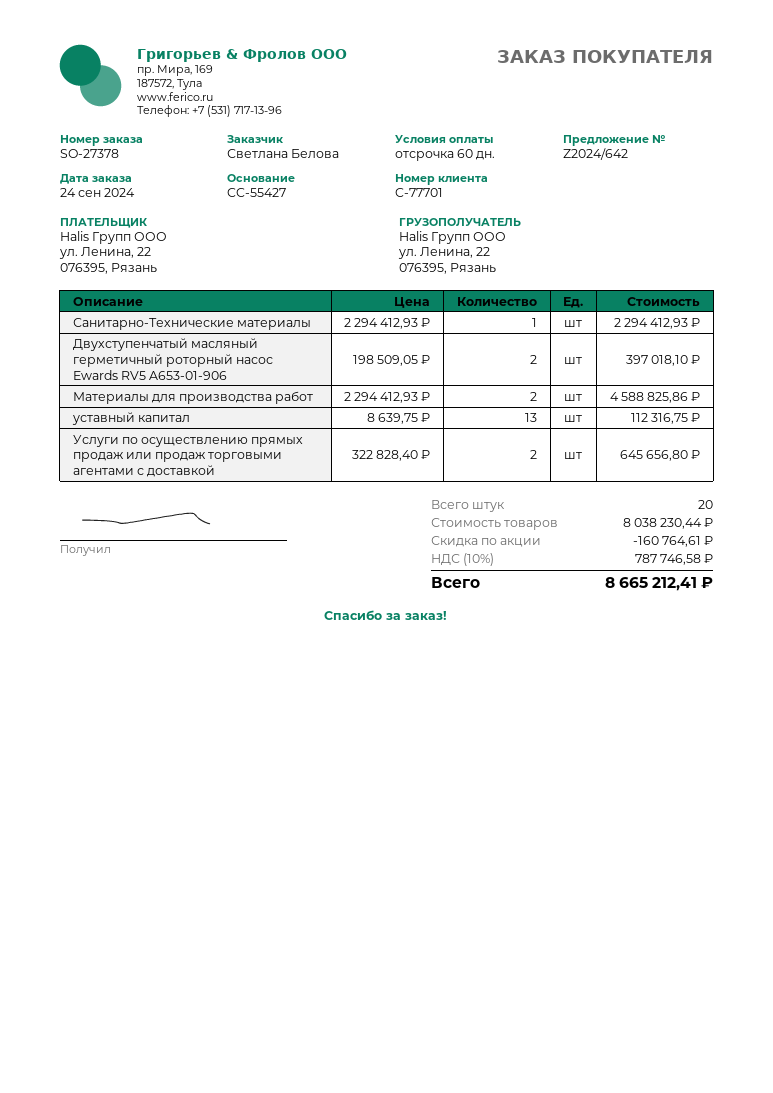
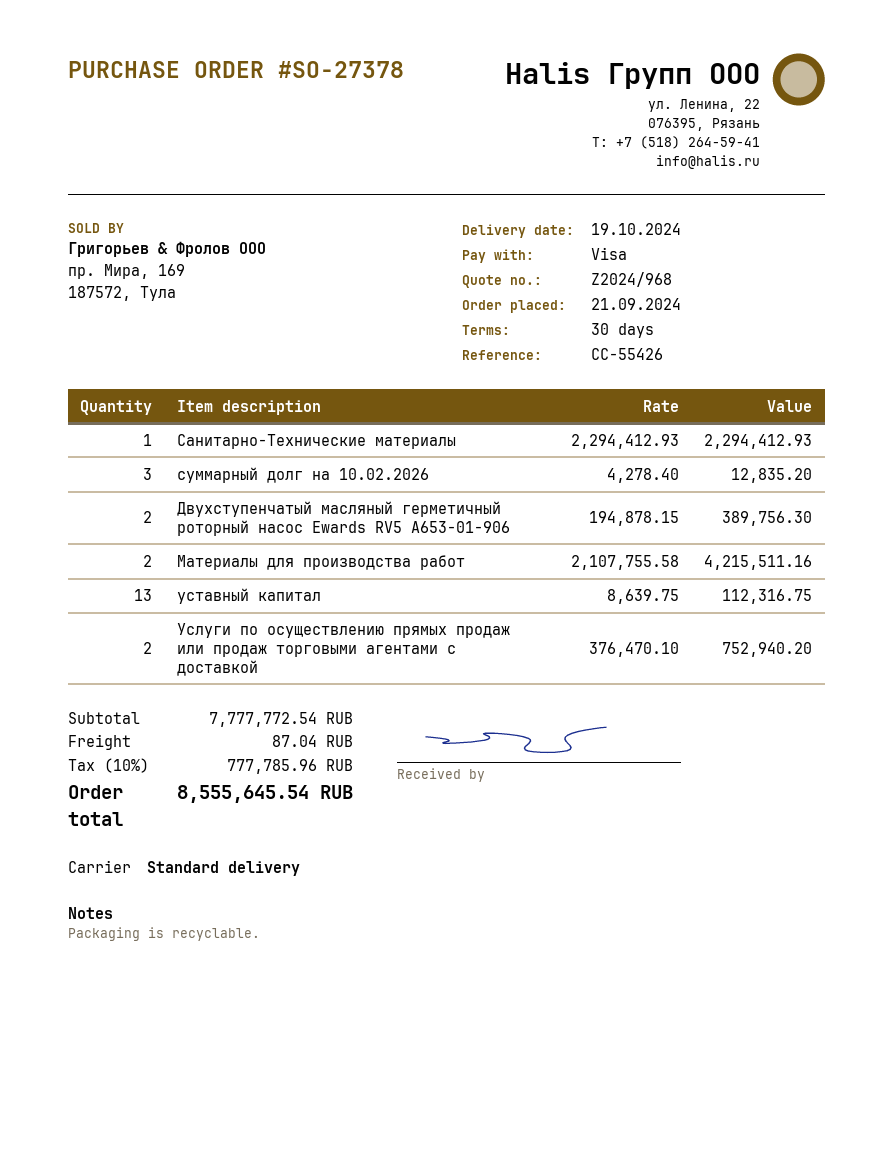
quote number: Z2024/642 -> Z2024/968
order date: 2024-09-24 -> 2024-09-21
payment terms: 60 days -> 30 days
reference: CC-55427 -> CC-55426
Двухступенчатый масляный герметичный роторный насос Ewards RV5 A653-01-906: 2 x 198509.05 = 397018.10 -> 2 x 194878.15 = 389756.30
Материалы для производства работ: 2 x 2294412.93 = 4588825.86 -> 2 x 2107755.58 = 4215511.16
Услуги по осуществлению прямых продаж или продаж торговыми агентами с доставкой: 2 x 322828.40 = 645656.80 -> 2 x 376470.10 = 752940.20
суммарный долг на 10.02.2026: none -> 3 x 4278.40 = 12835.20
subtotal: 8038230.44 -> 7777772.54
discount: 160764.61 -> none
shipping: none -> 87.04
tax: 10% = 787746.58 -> 10% = 777785.96
total: 8665212.41 -> 8555645.54

